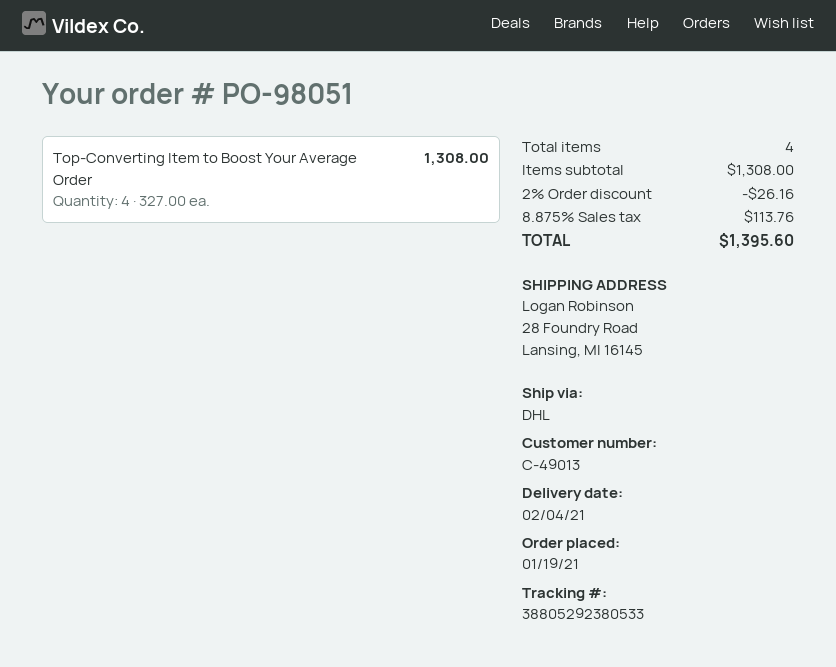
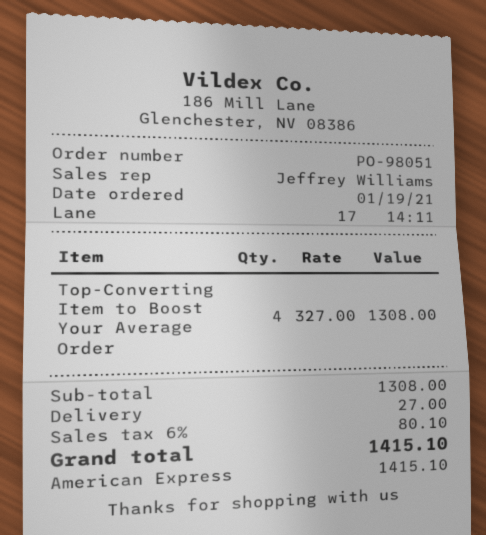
discount: 2% = 26.16 -> none
shipping: none -> 27.00
tax: 8.875% = 113.76 -> 6% = 80.10
total: 1395.60 -> 1415.10

